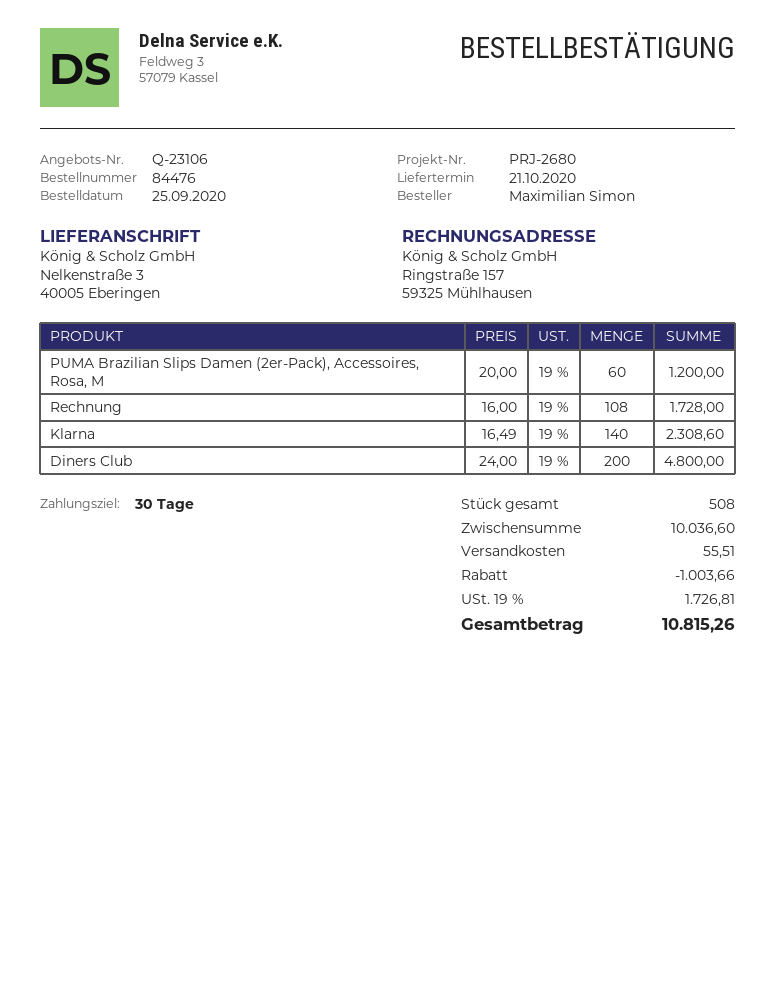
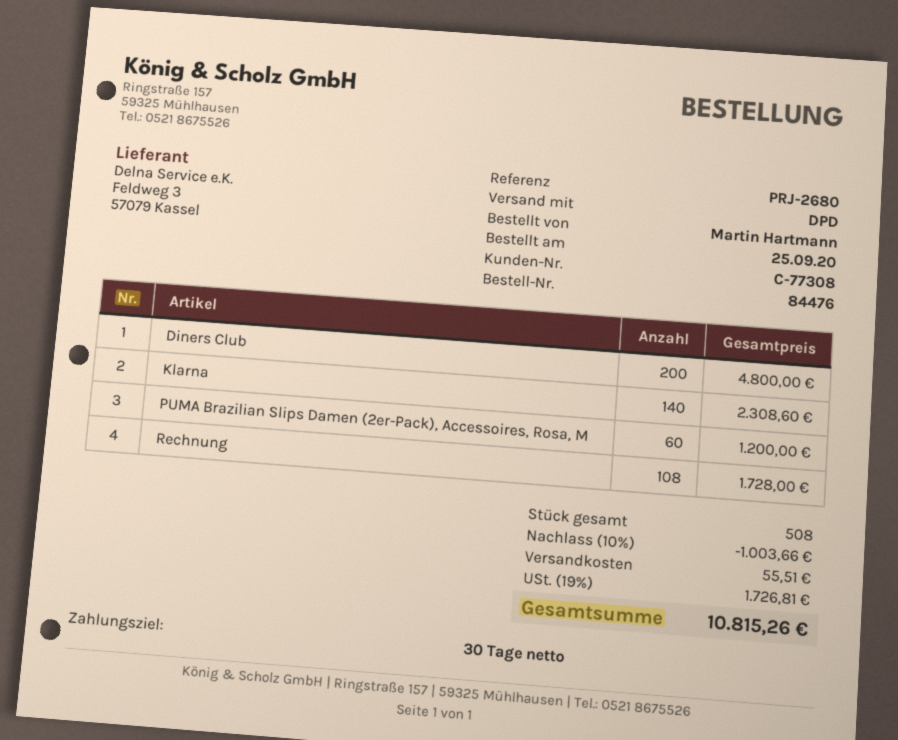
ordered by: Maximilian Simon -> Martin Hartmann

